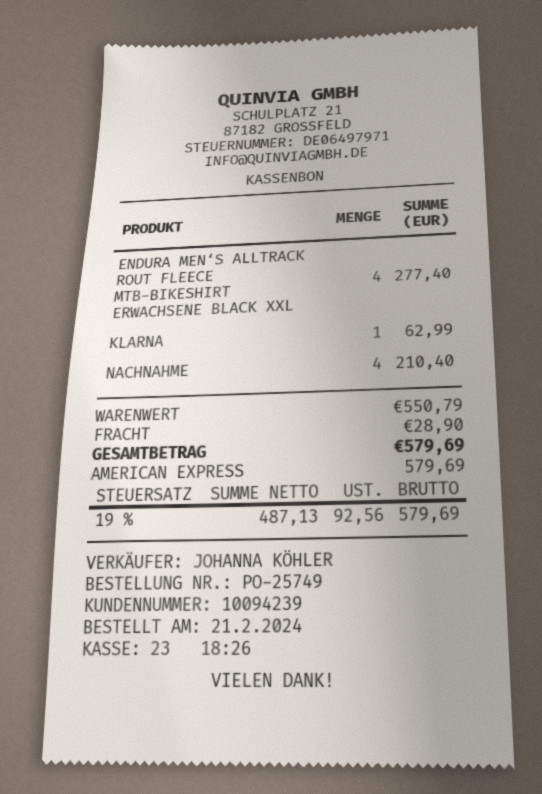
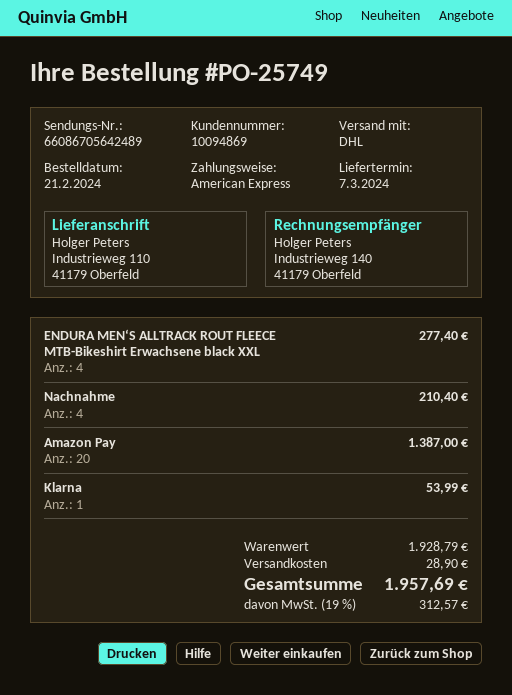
customer number: 10094239 -> 10094869
KLARNA: 1 for 62.99 -> 1 for 53.99
Amazon Pay: none -> 20 for 1387.00
subtotal: 550.79 -> 1928.79
tax: 19% = 92.56 -> 19% = 312.57
total: 579.69 -> 1957.69

